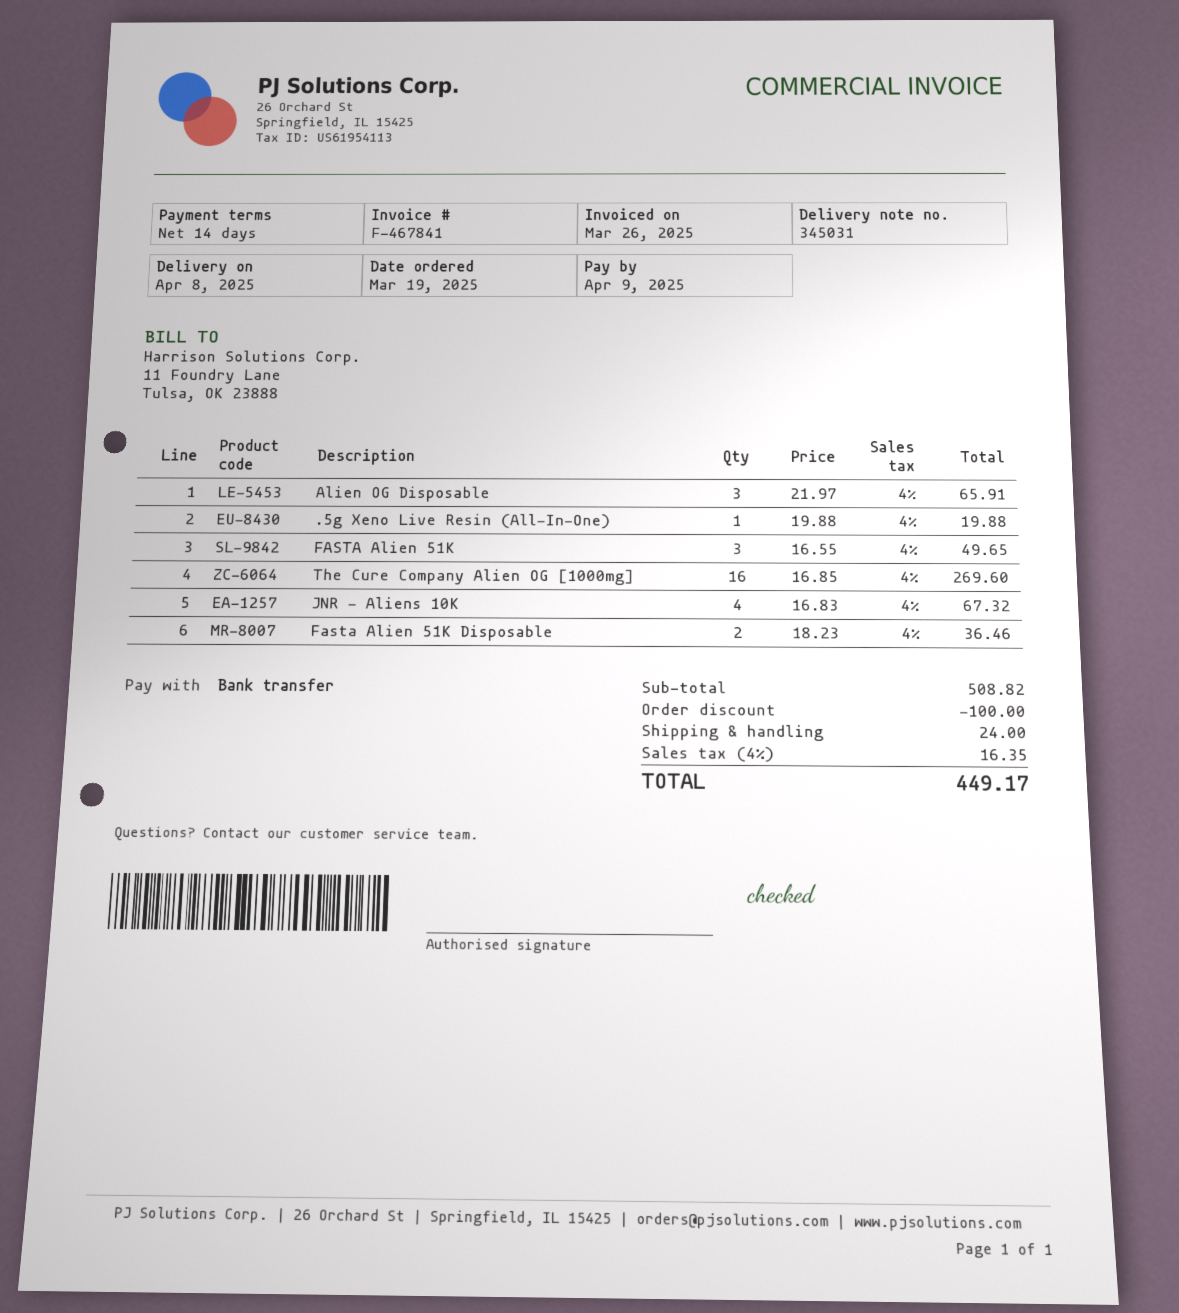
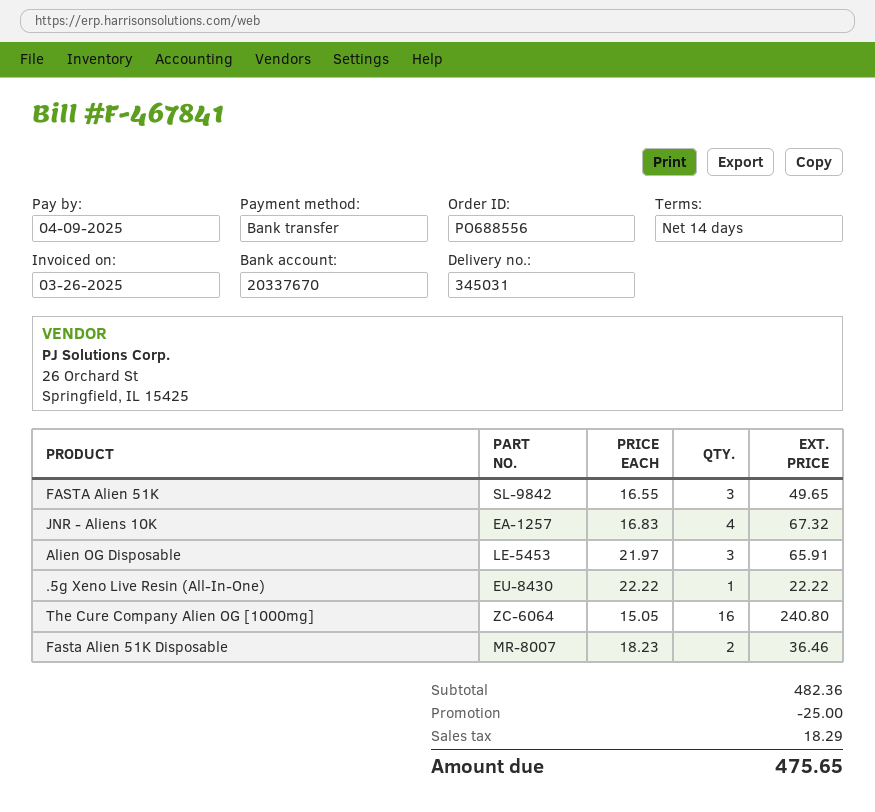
.5g Xeno Live Resin (All-In-One): 1 x 19.88 = 19.88 -> 1 x 22.22 = 22.22
The Cure Company Alien OG [1000mg]: 16 x 16.85 = 269.60 -> 16 x 15.05 = 240.80
subtotal: 508.82 -> 482.36
discount: 100.00 -> 25.00
shipping: 24.00 -> none
tax: 16.35 -> 18.29
total: 449.17 -> 475.65

